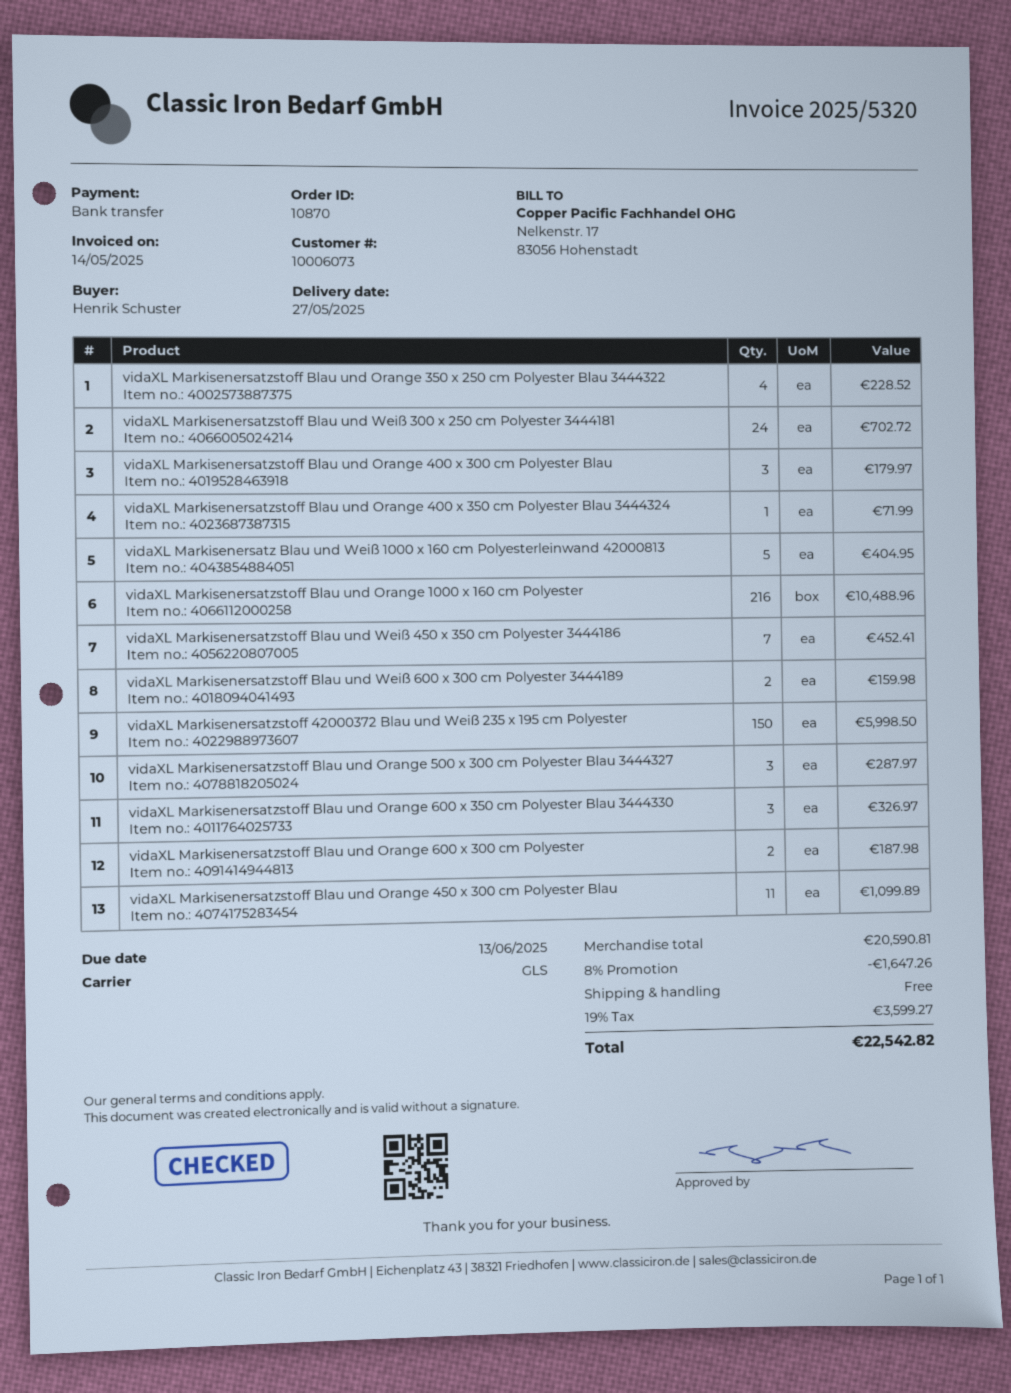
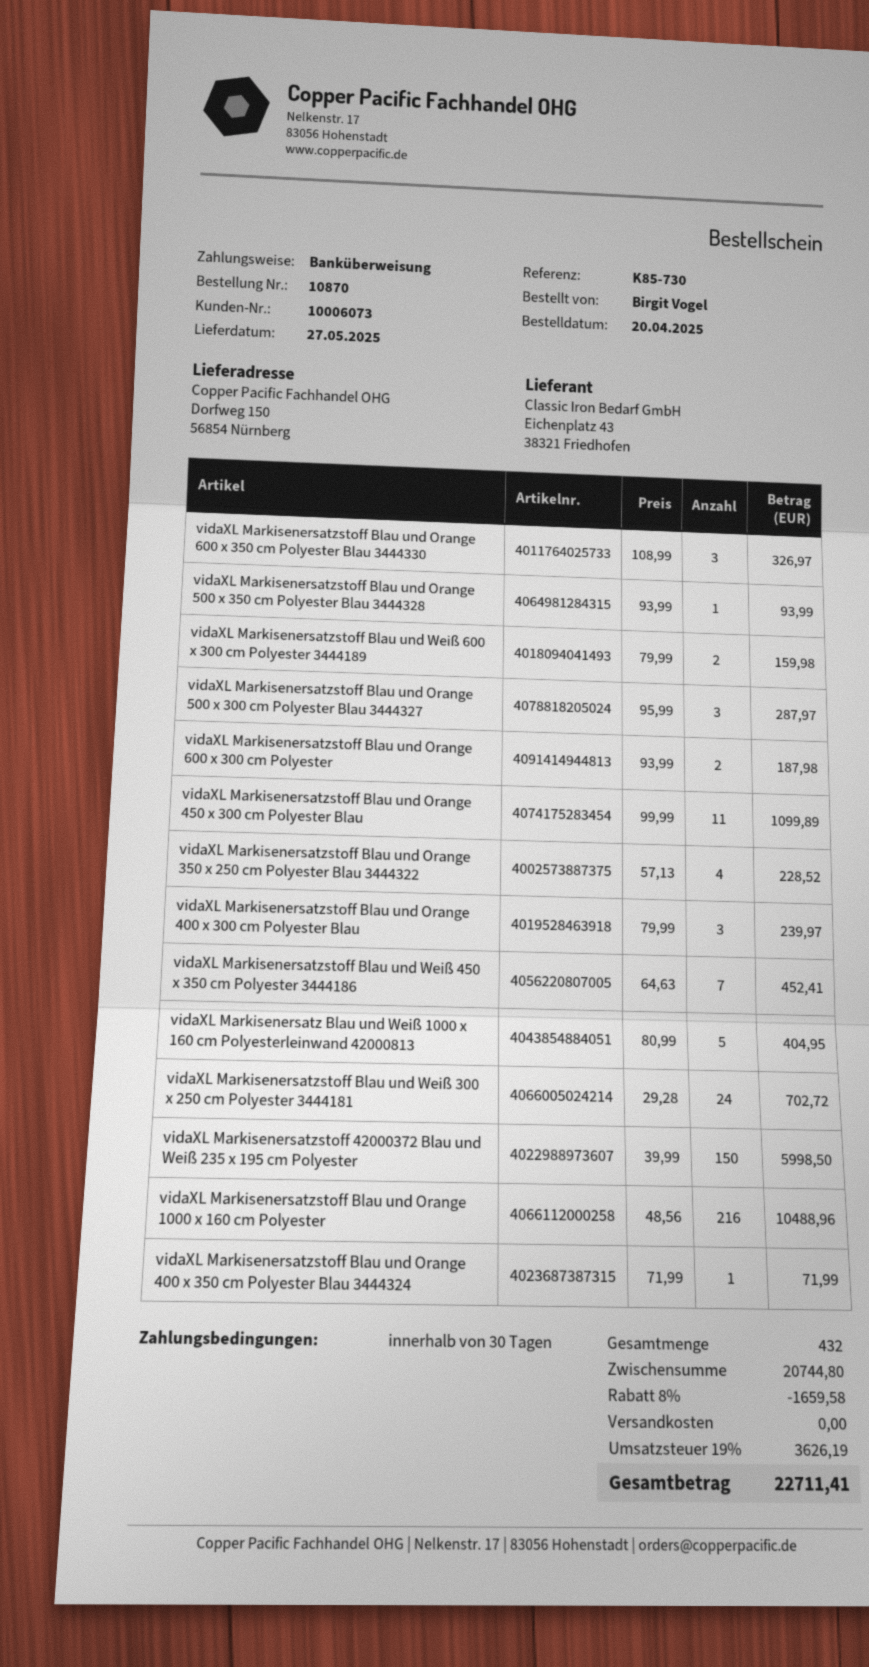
ordered by: Henrik Schuster -> Birgit Vogel
vidaXL Markisenersatzstoff Blau und Orange 400 x 300 cm Polyester Blau: 3 for 179.97 -> 3 for 239.97
vidaXL Markisenersatzstoff Blau und Orange 500 x 350 cm Polyester Blau 3444328: none -> 1 for 93.99
subtotal: 20590.81 -> 20744.80
discount: 8% = 1647.26 -> 8% = 1659.58
tax: 19% = 3599.27 -> 19% = 3626.19
total: 22542.82 -> 22711.41

